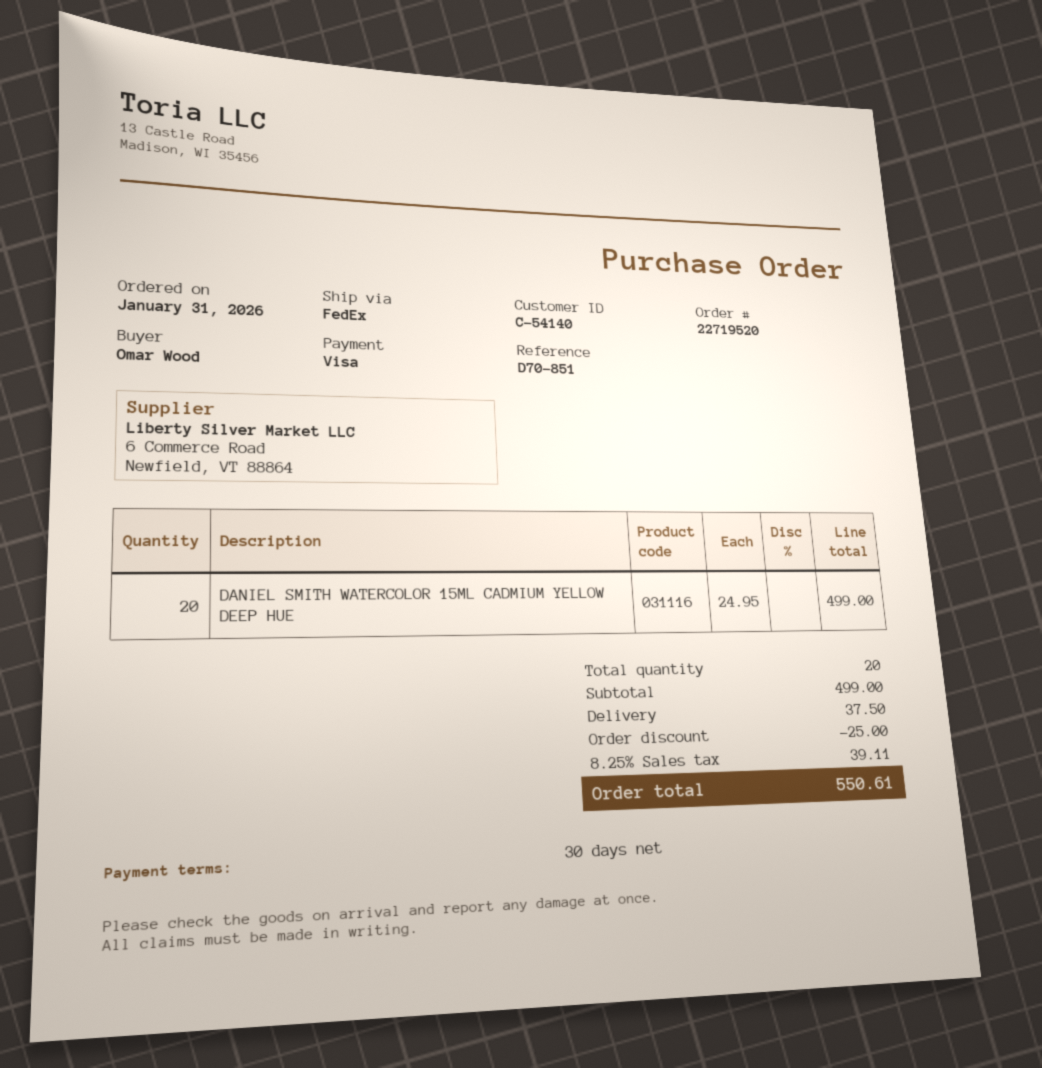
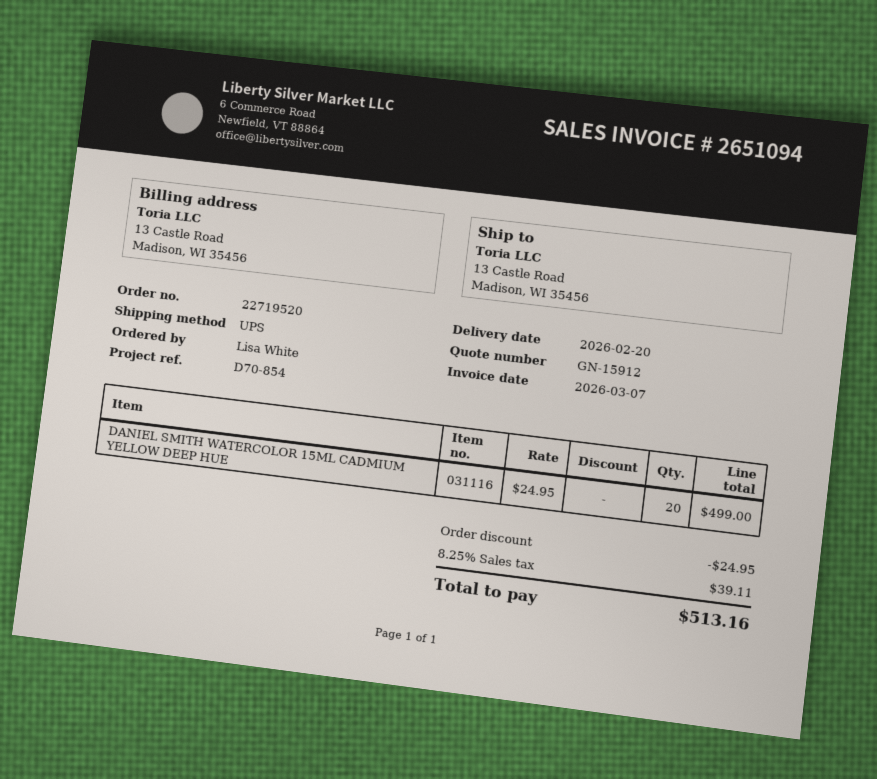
reference: D70-851 -> D70-854
ordered by: Omar Wood -> Lisa White
shipping method: FedEx -> UPS
discount: 25.00 -> 24.95
shipping: 37.50 -> none
total: 550.61 -> 513.16

